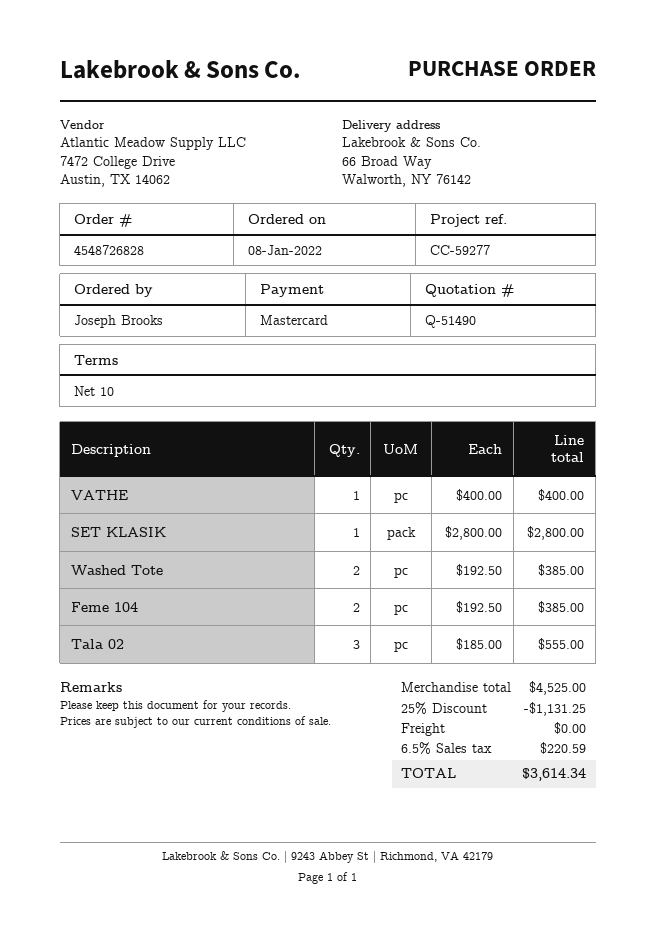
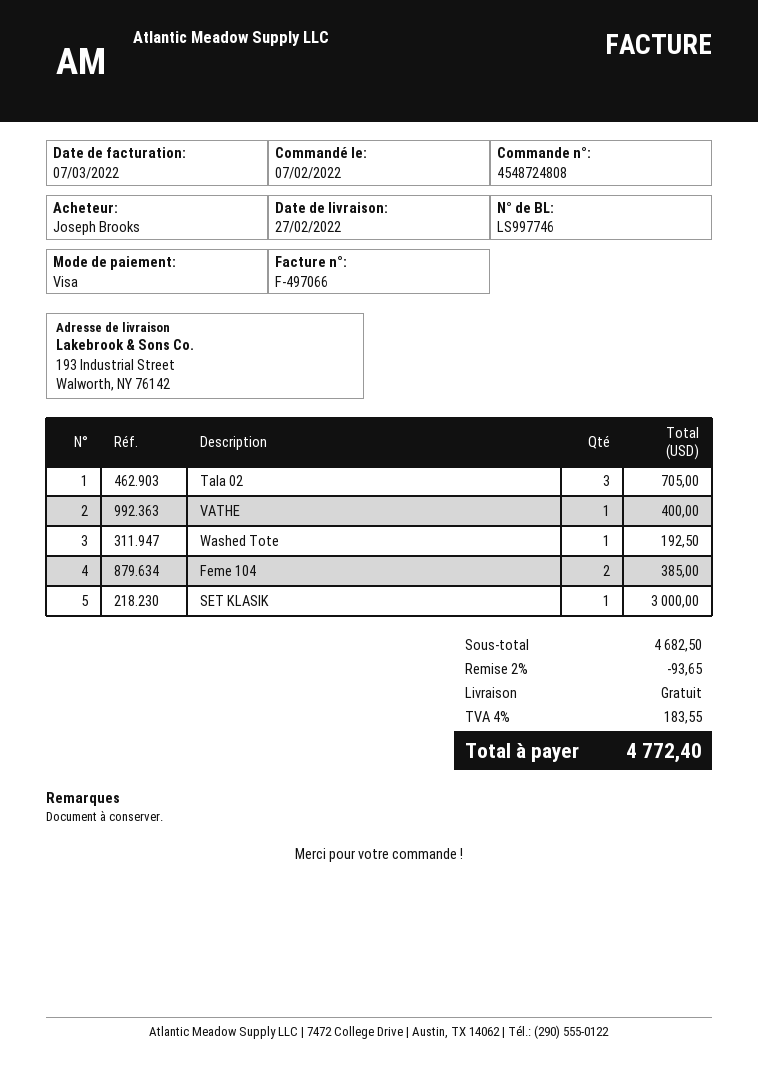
order number: 4548726828 -> 4548724808
order date: 2022-01-08 -> 2022-02-07
payment method: Mastercard -> Visa
ship to: 66 Broad Way, Walworth, NY 76142 -> 193 Industrial Street, Walworth, NY 76142
SET KLASIK: 1 for 2800.00 -> 1 for 3000.00
Washed Tote: 2 for 385.00 -> 1 for 192.50
Tala 02: 3 for 555.00 -> 3 for 705.00
subtotal: 4525.00 -> 4682.50
discount: 25% = 1131.25 -> 2% = 93.65
tax: 6.5% = 220.59 -> 4% = 183.55
total: 3614.34 -> 4772.40

